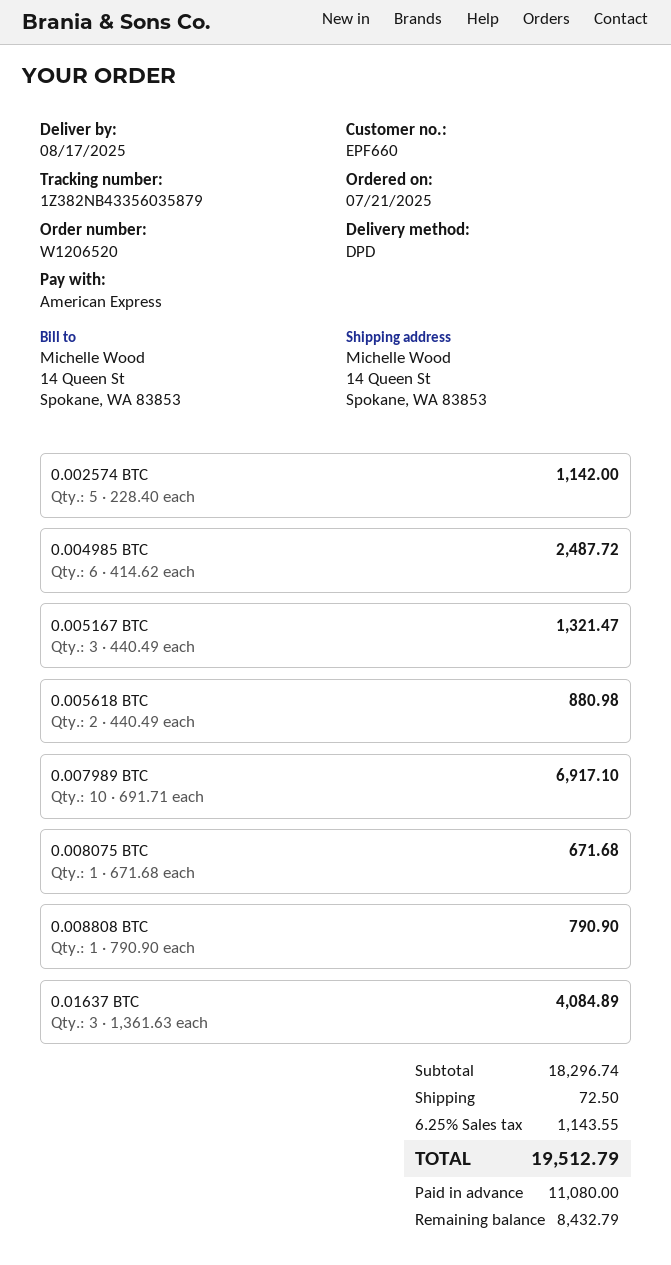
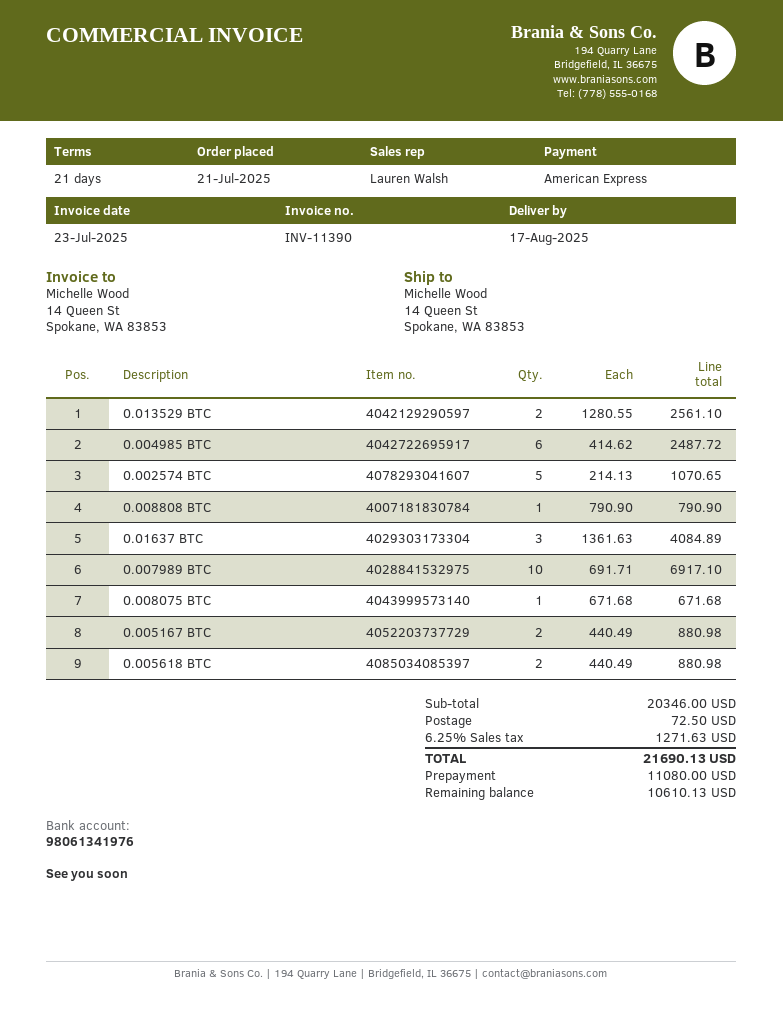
0.002574 BTC: 5 x 228.40 = 1142.00 -> 5 x 214.13 = 1070.65
0.005167 BTC: 3 x 440.49 = 1321.47 -> 2 x 440.49 = 880.98
0.013529 BTC: none -> 2 x 1280.55 = 2561.10
subtotal: 18296.74 -> 20346.00
tax: 6.25% = 1143.55 -> 6.25% = 1271.63
total: 19512.79 -> 21690.13
balance: 8432.79 -> 10610.13

